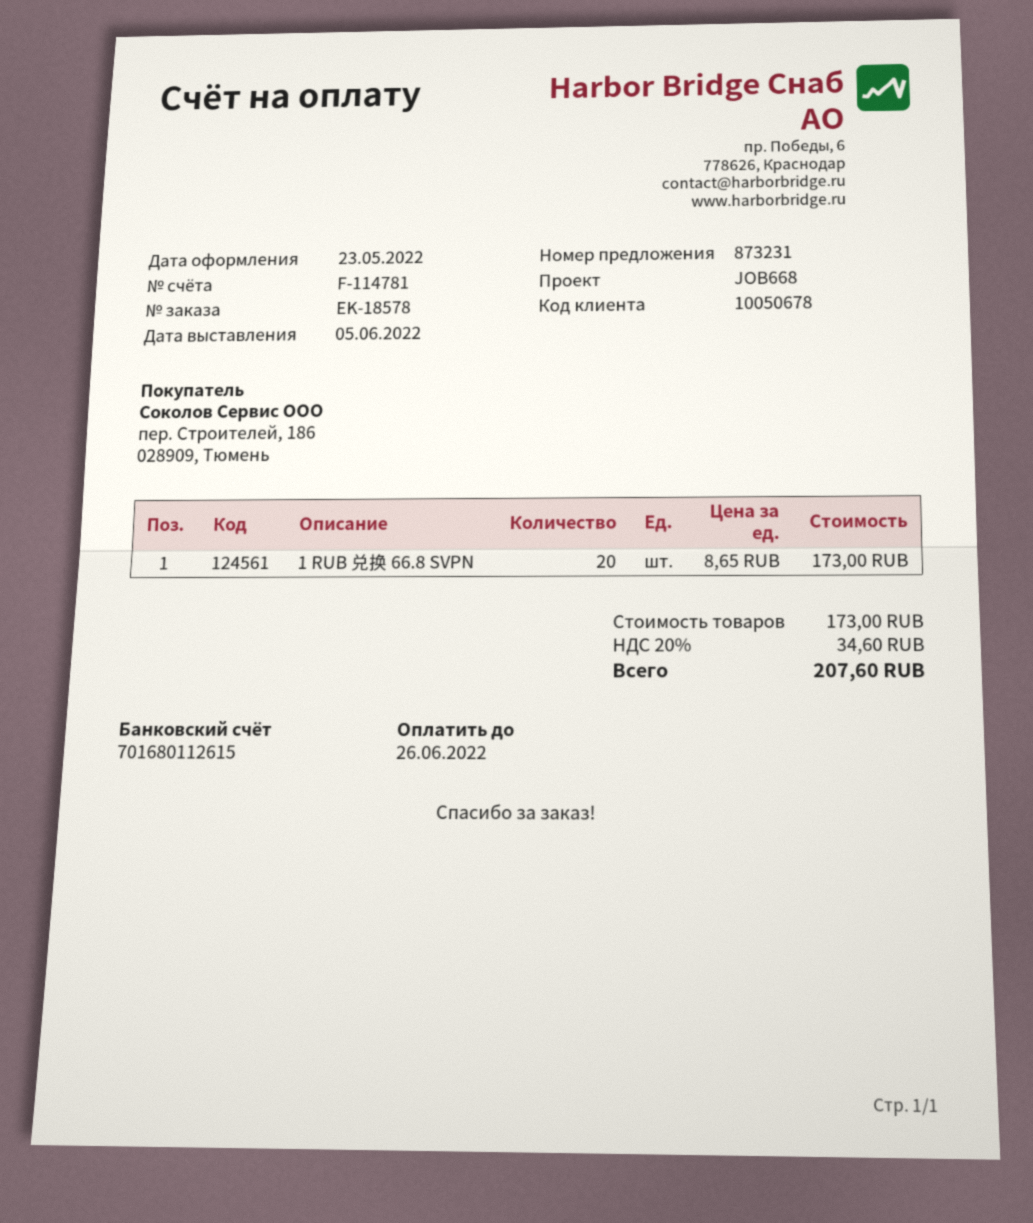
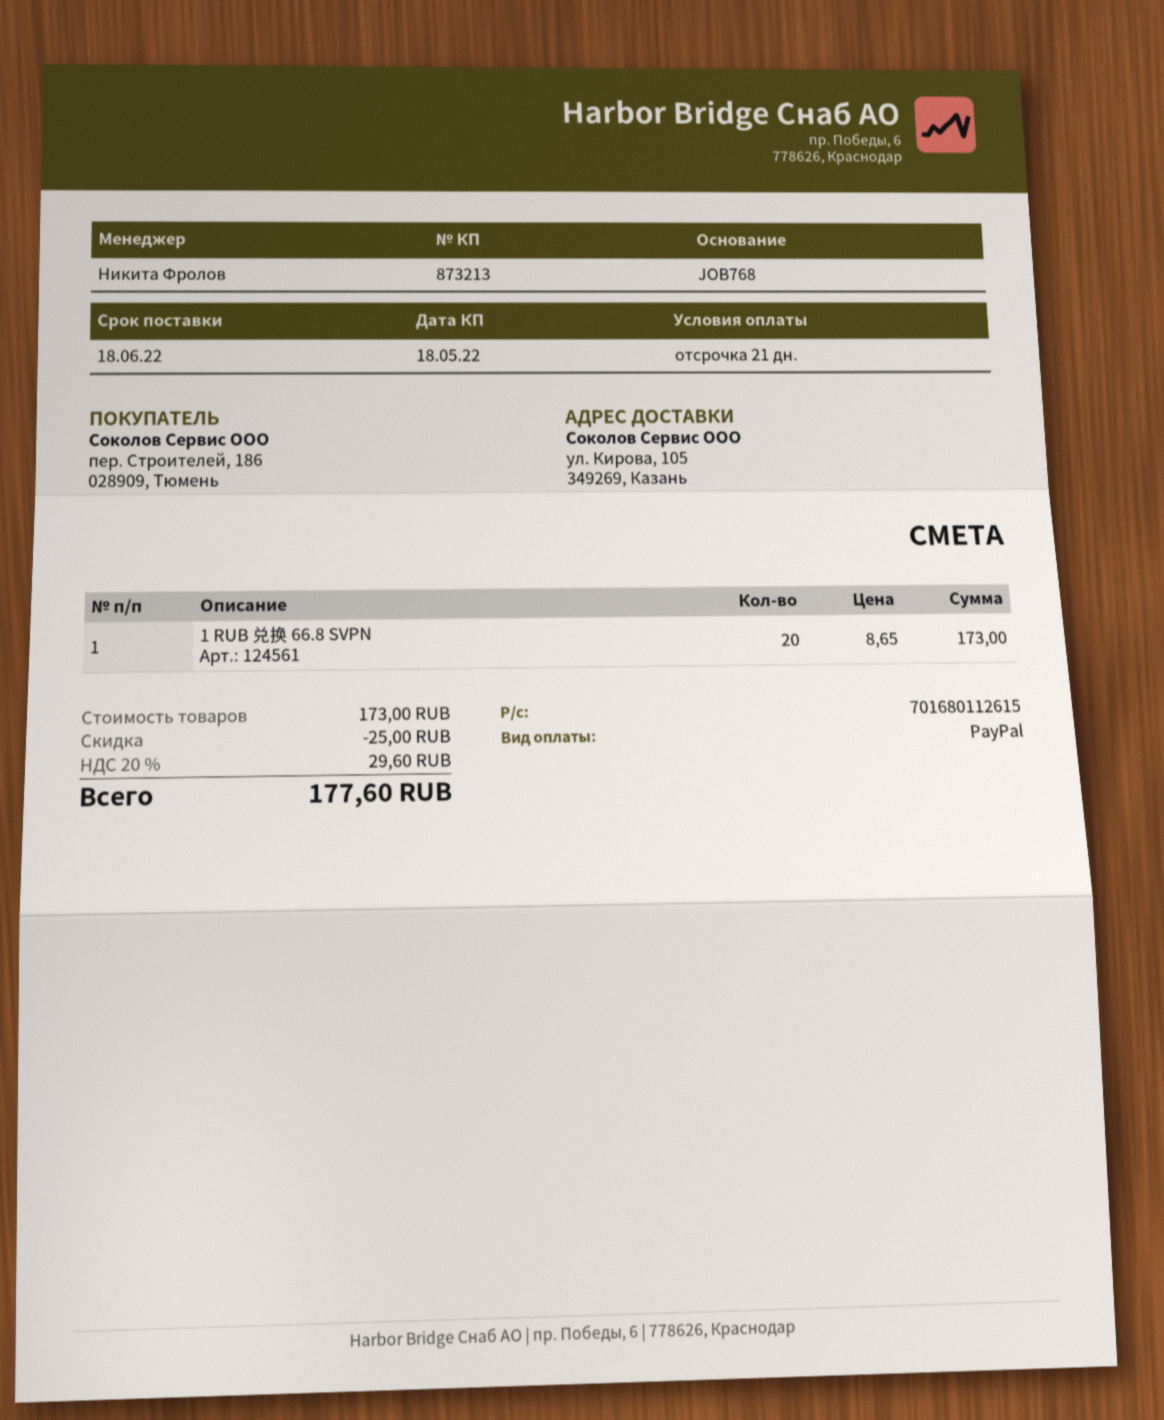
quote number: 873231 -> 873213
reference: JOB668 -> JOB768
discount: none -> 25.00
tax: 20% = 34.60 -> 20% = 29.60
total: 207.60 -> 177.60

